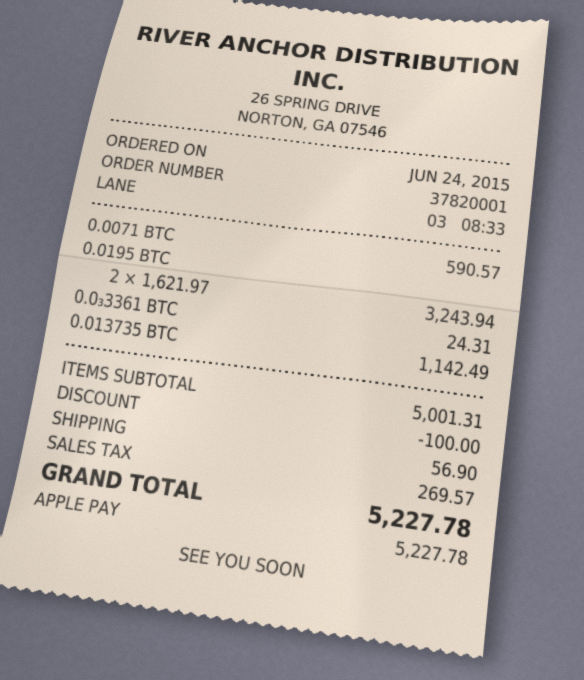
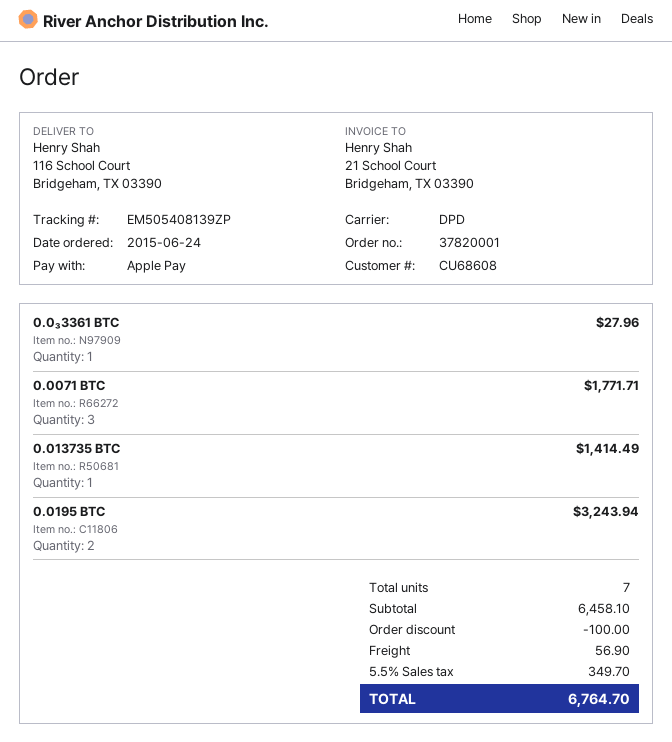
0.0071 BTC: 1 for 590.57 -> 3 for 1771.71
0.0₃3361 BTC: 1 for 24.31 -> 1 for 27.96
0.013735 BTC: 1 for 1142.49 -> 1 for 1414.49
subtotal: 5001.31 -> 6458.10
tax: 269.57 -> 349.70
total: 5227.78 -> 6764.70

